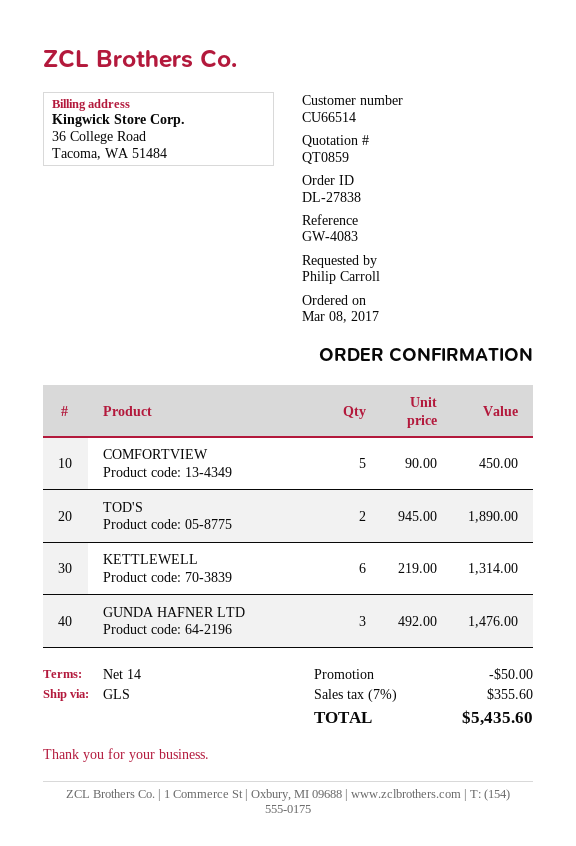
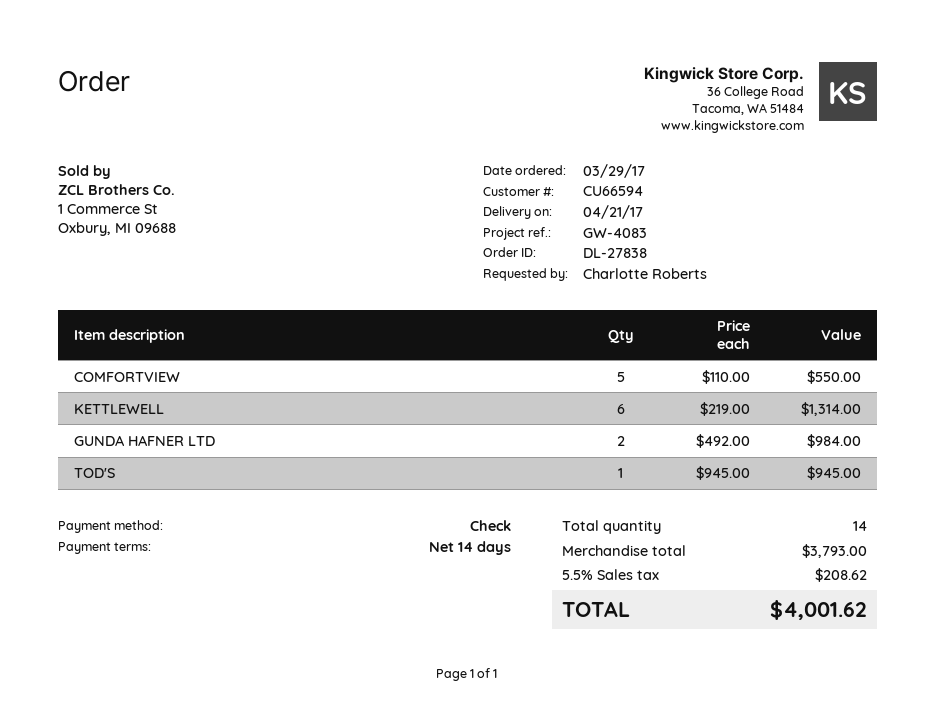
order date: 2017-03-08 -> 2017-03-29
customer number: CU66514 -> CU66594
ordered by: Philip Carroll -> Charlotte Roberts
COMFORTVIEW: 5 x 90.00 = 450.00 -> 5 x 110.00 = 550.00
TOD'S: 2 x 945.00 = 1890.00 -> 1 x 945.00 = 945.00
GUNDA HAFNER LTD: 3 x 492.00 = 1476.00 -> 2 x 492.00 = 984.00
discount: 50.00 -> none
tax: 7% = 355.60 -> 5.5% = 208.62
total: 5435.60 -> 4001.62

